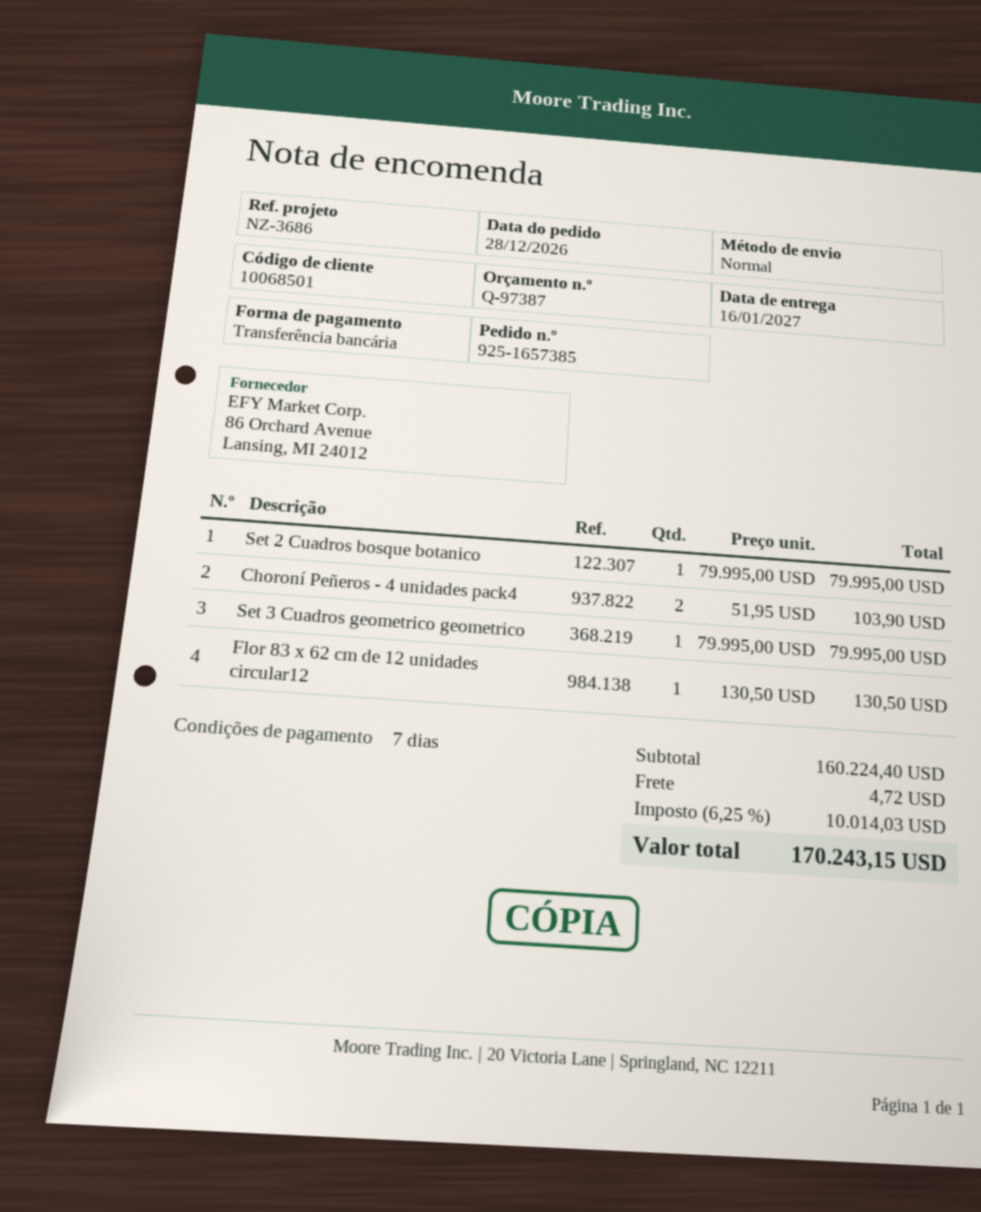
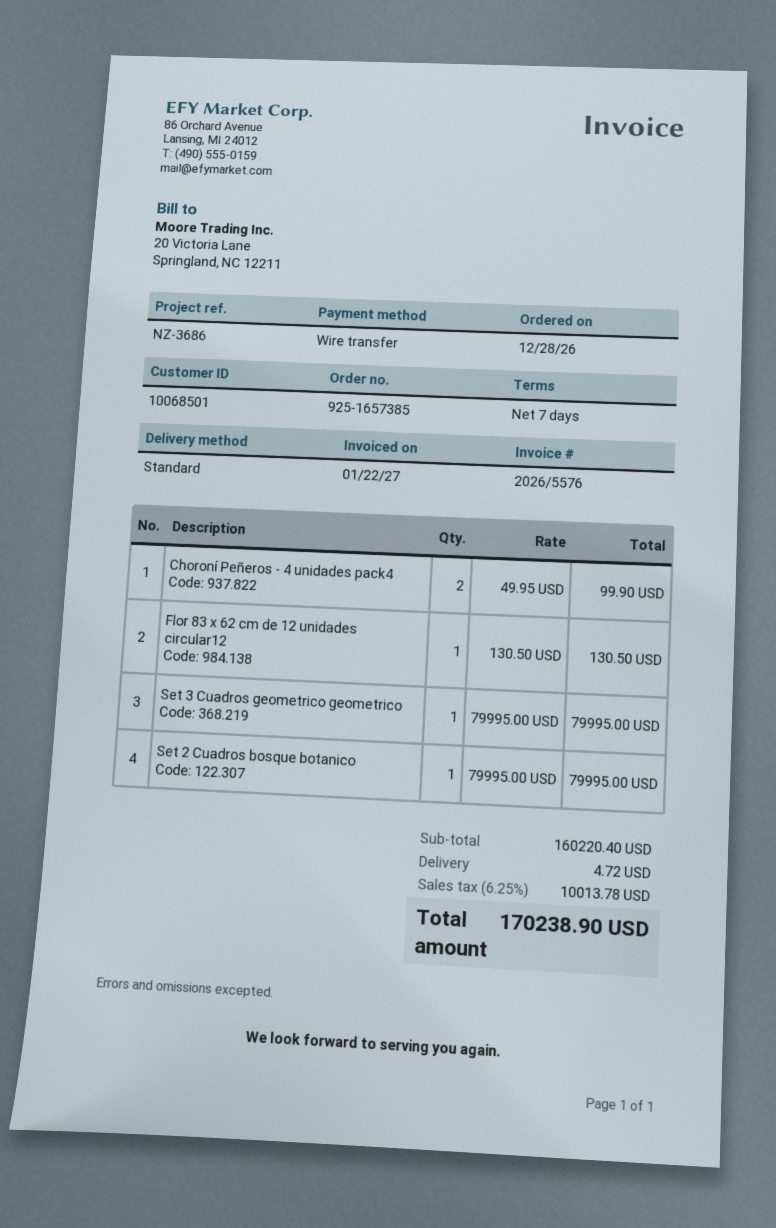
Choroní Peñeros - 4 unidades pack4: 2 x 51.95 = 103.90 -> 2 x 49.95 = 99.90
subtotal: 160224.40 -> 160220.40
tax: 6.25% = 10014.03 -> 6.25% = 10013.78
total: 170243.15 -> 170238.90

